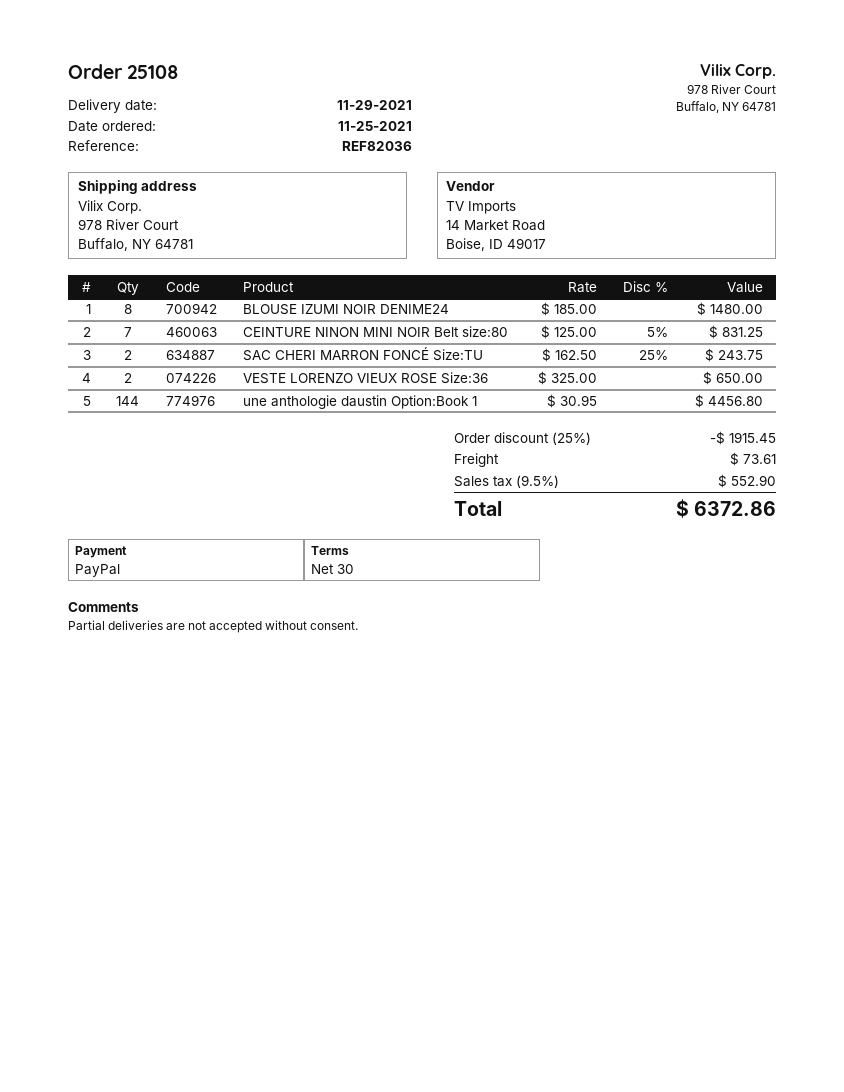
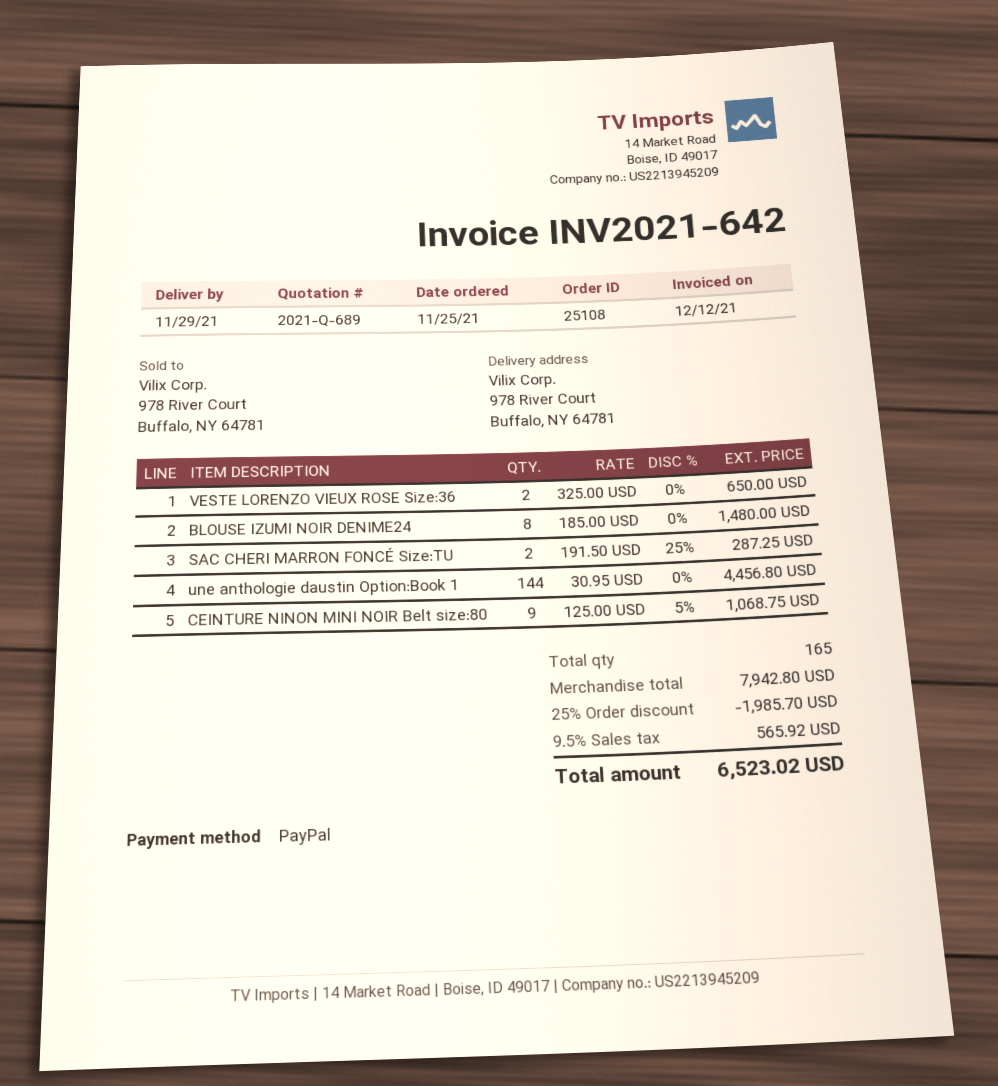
CEINTURE NINON MINI NOIR Belt size:80: 7 x 125.00 - 5% = 831.25 -> 9 x 125.00 - 5% = 1068.75
SAC CHERI MARRON FONCÉ Size:TU: 2 x 162.50 - 25% = 243.75 -> 2 x 191.50 - 25% = 287.25
discount: 25% = 1915.45 -> 25% = 1985.70
shipping: 73.61 -> none
tax: 9.5% = 552.90 -> 9.5% = 565.92
total: 6372.86 -> 6523.02

